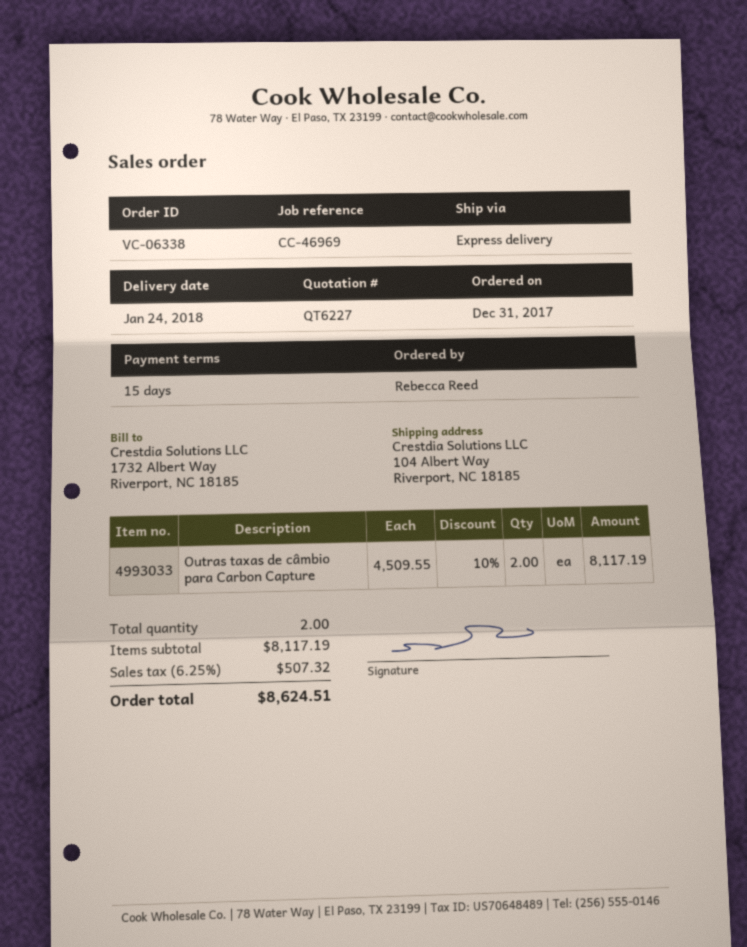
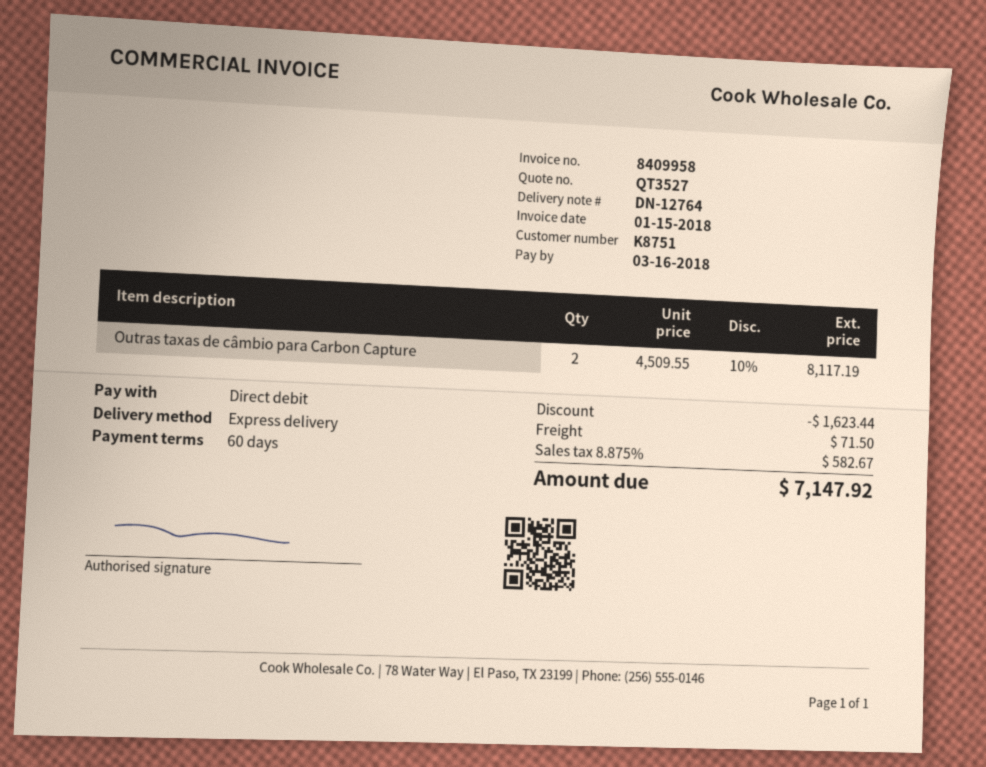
quote number: QT6227 -> QT3527
payment terms: 15 days -> 60 days
discount: none -> 1623.44
shipping: none -> 71.50
tax: 6.25% = 507.32 -> 8.875% = 582.67
total: 8624.51 -> 7147.92

